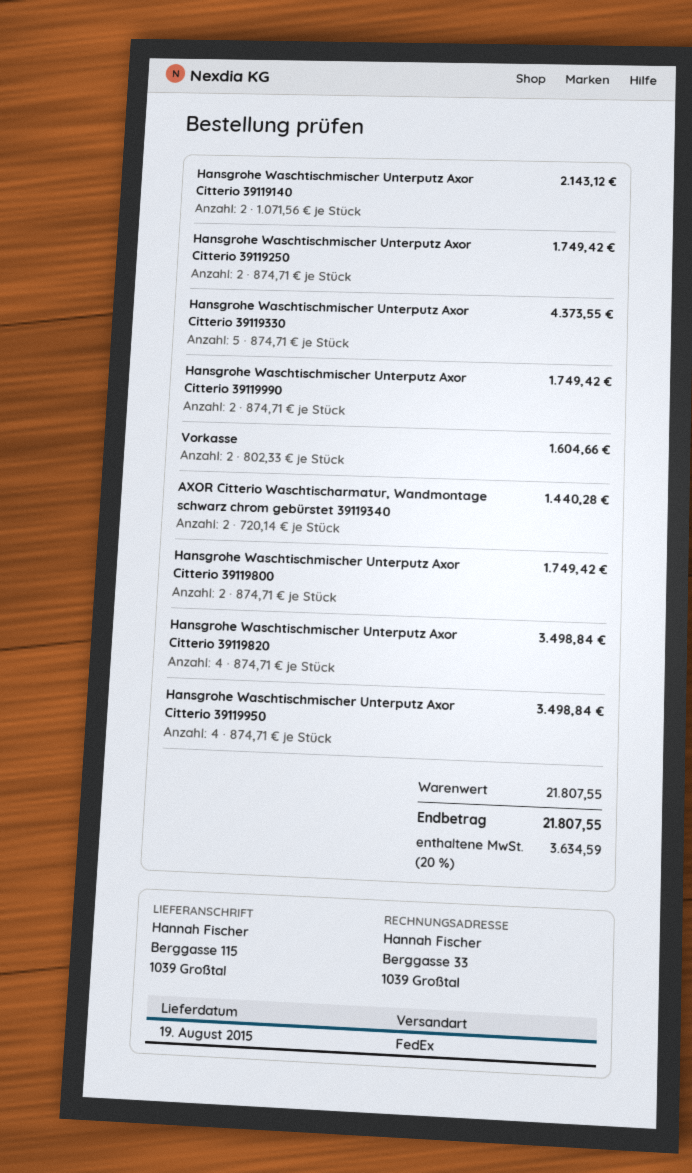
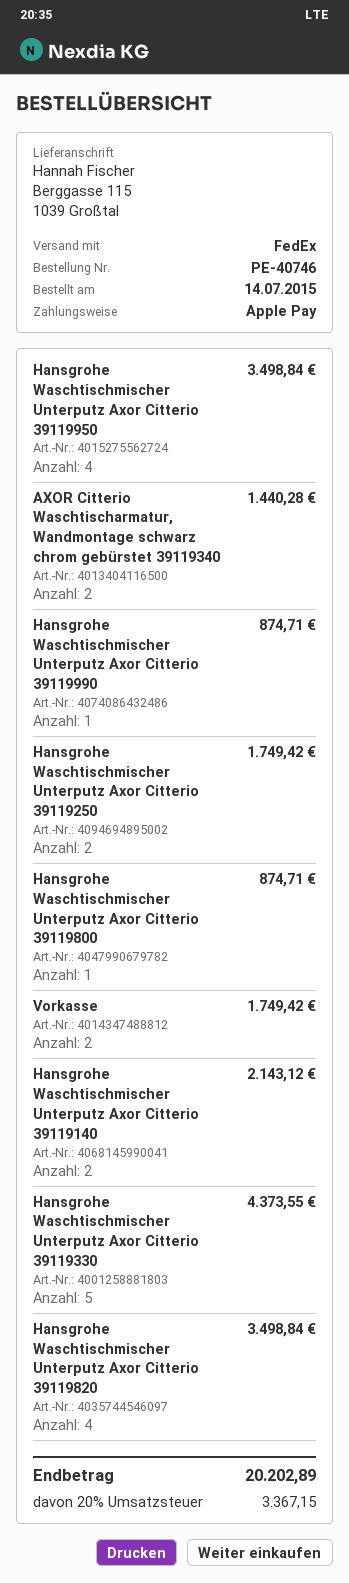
Hansgrohe Waschtischmischer Unterputz Axor Citterio 39119990: 2 for 1749.42 -> 1 for 874.71
Vorkasse: 2 for 1604.66 -> 2 for 1749.42
Hansgrohe Waschtischmischer Unterputz Axor Citterio 39119800: 2 for 1749.42 -> 1 for 874.71
tax: 20% = 3634.59 -> 20% = 3367.15
total: 21807.55 -> 20202.89

